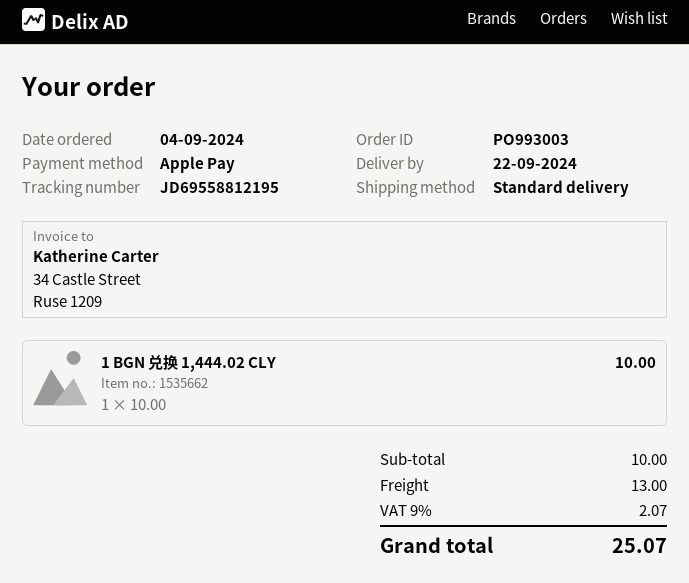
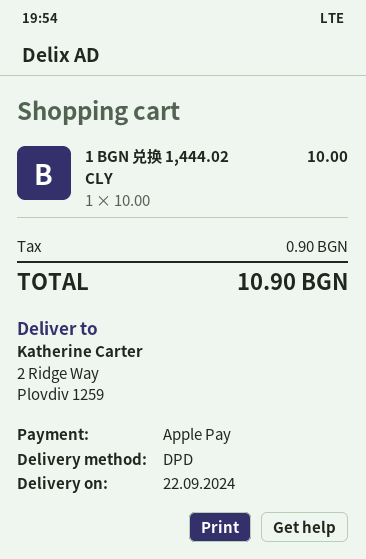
shipping method: standard -> DPD
shipping: 13.00 -> none
tax: 2.07 -> 0.90
total: 25.07 -> 10.90

